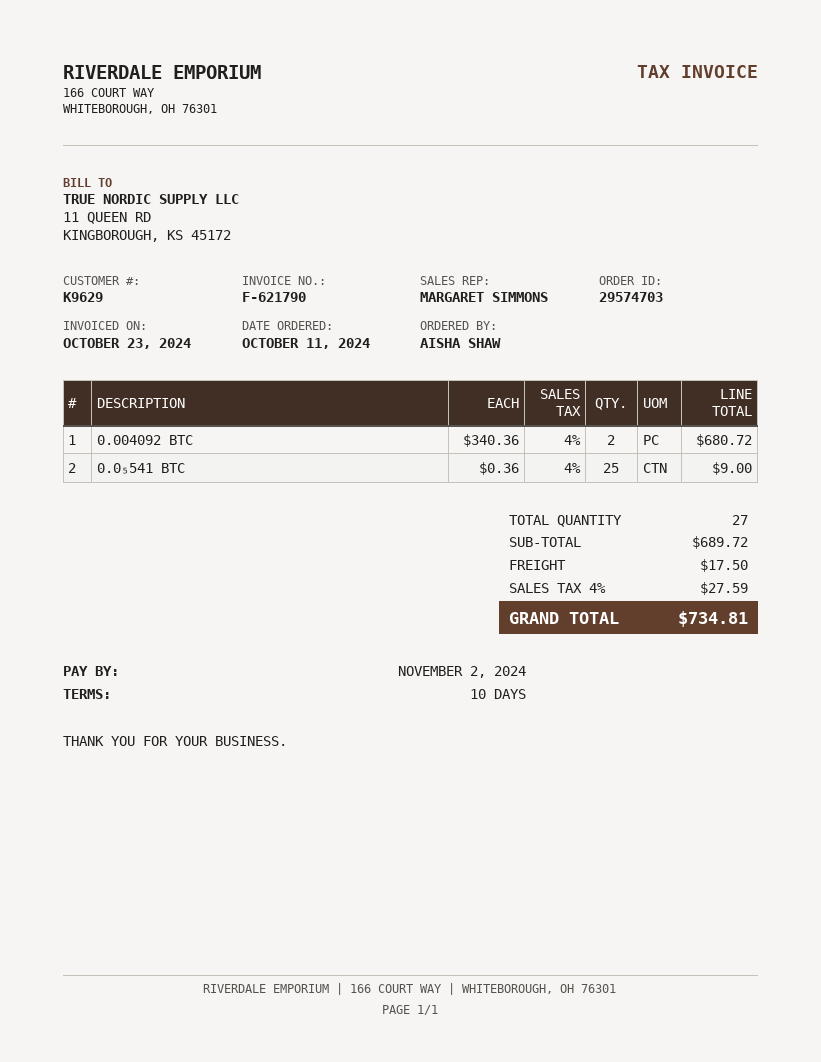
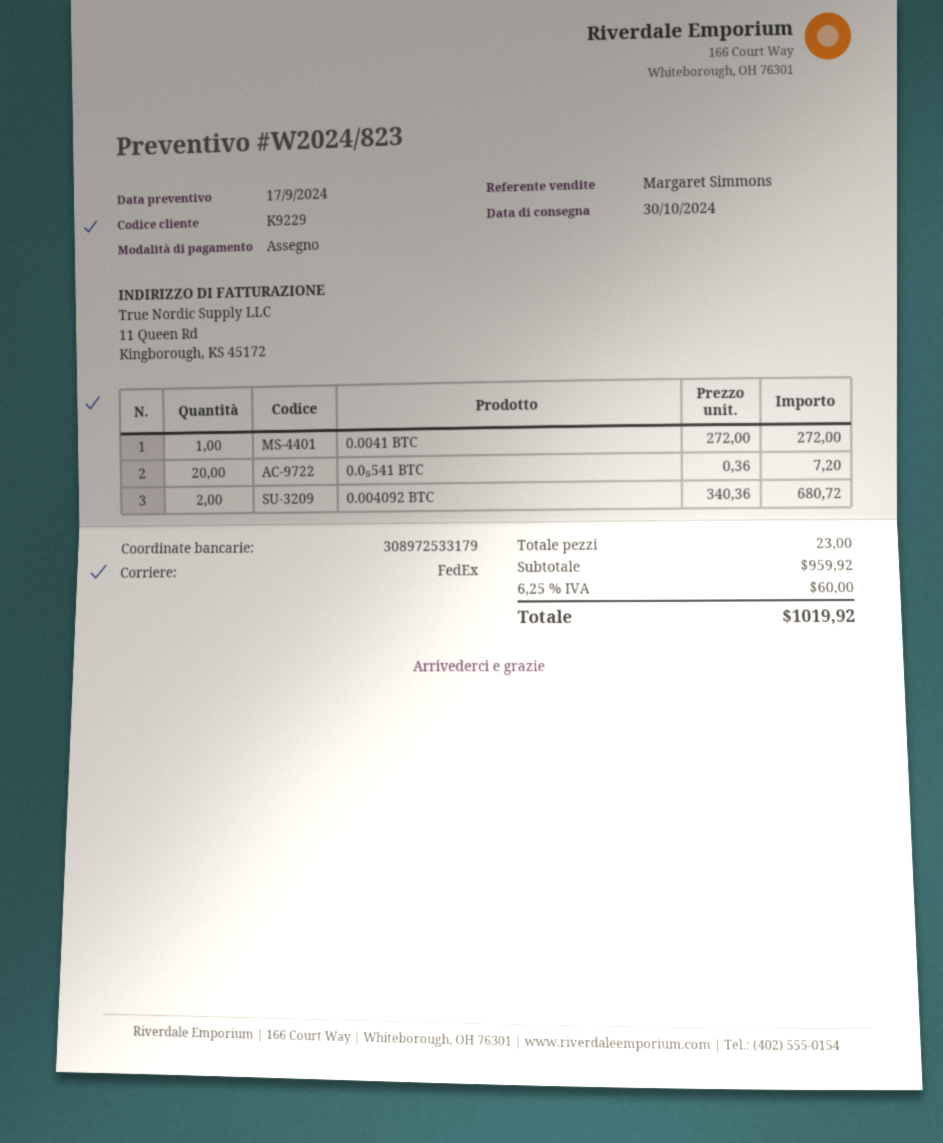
customer number: K9629 -> K9229
0.0₅541 BTC: 25 x 0.36 = 9.00 -> 20 x 0.36 = 7.20
0.0041 BTC: none -> 1 x 272.00 = 272.00
total quantity: 27 -> 23
subtotal: 689.72 -> 959.92
shipping: 17.50 -> none
tax: 4% = 27.59 -> 6.25% = 60.00
total: 734.81 -> 1019.92

